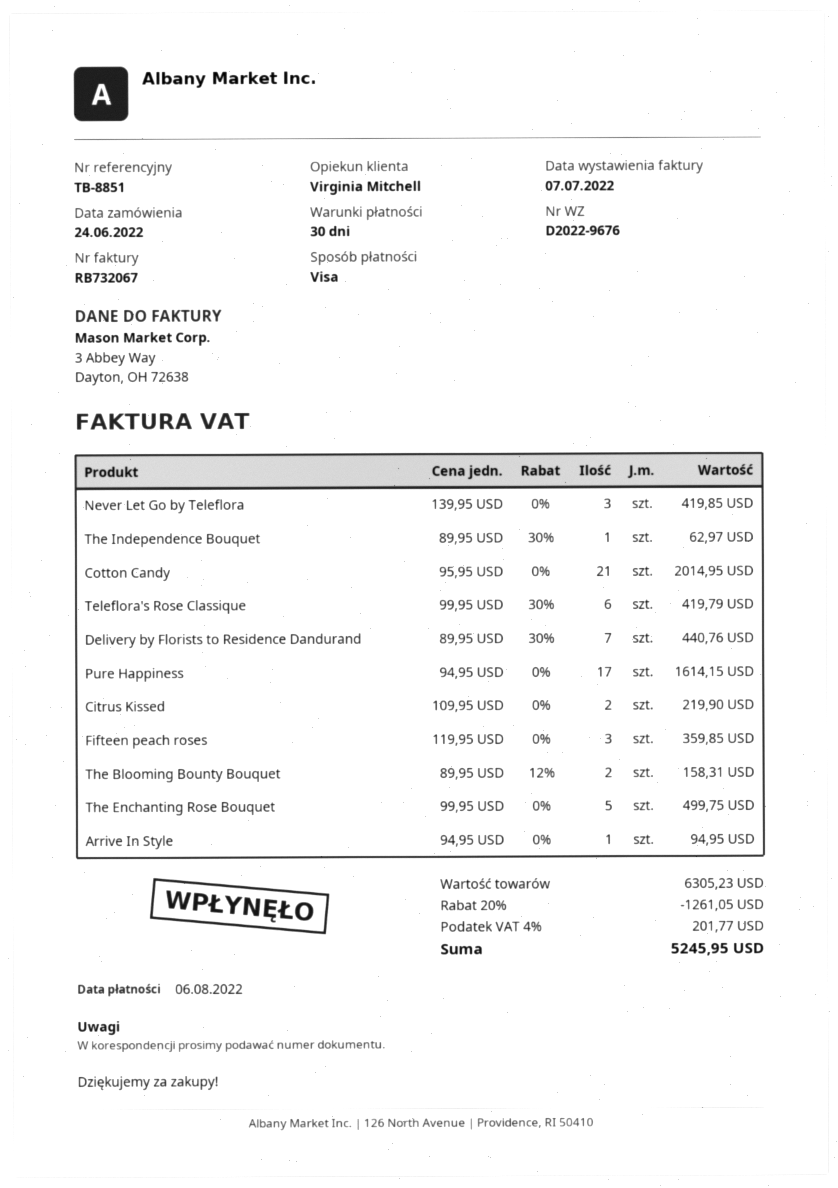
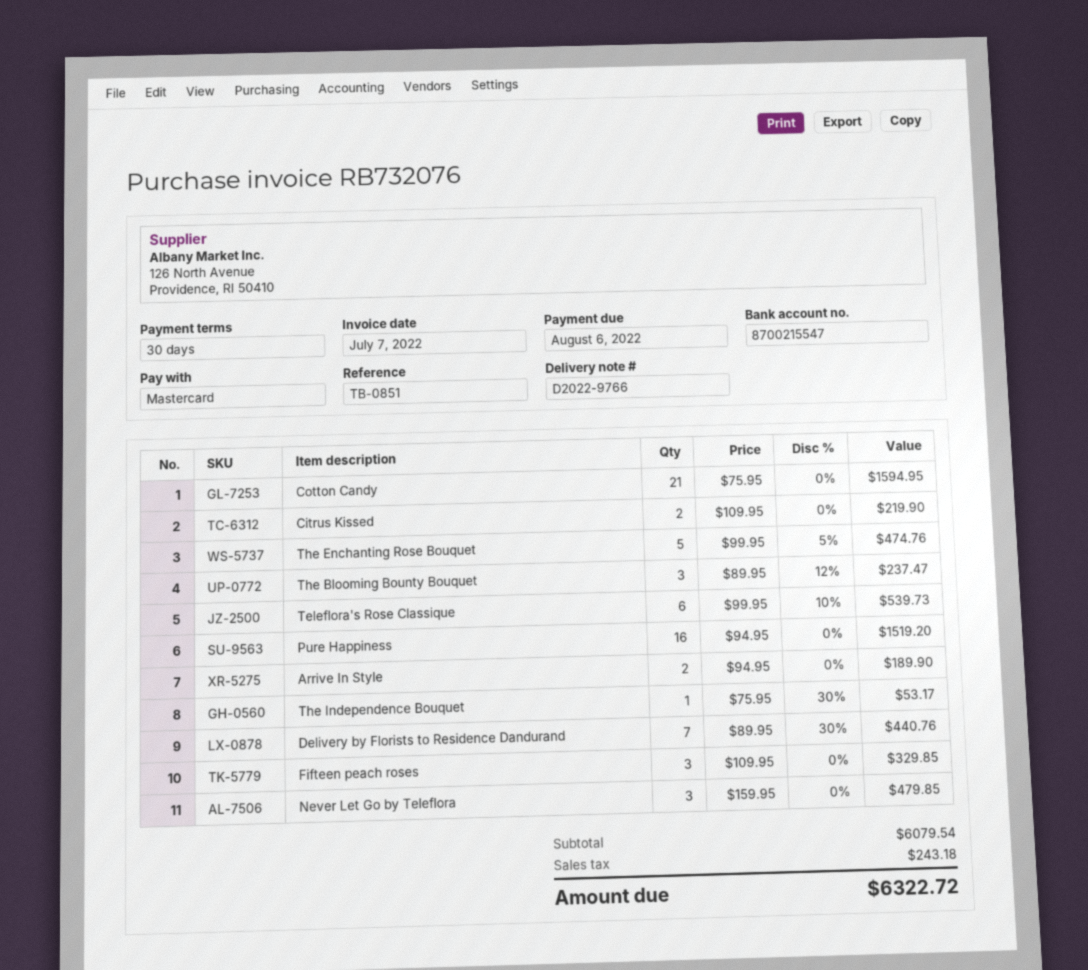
delivery note number: D2022-9676 -> D2022-9766
invoice number: RB732067 -> RB732076
reference: TB-8851 -> TB-0851
payment method: Visa -> Mastercard
Never Let Go by Teleflora: 3 x 139.95 = 419.85 -> 3 x 159.95 = 479.85
The Independence Bouquet: 1 x 89.95 - 30% = 62.97 -> 1 x 75.95 - 30% = 53.17
Cotton Candy: 21 x 95.95 = 2014.95 -> 21 x 75.95 = 1594.95
Teleflora's Rose Classique: 6 x 99.95 - 30% = 419.79 -> 6 x 99.95 - 10% = 539.73
Pure Happiness: 17 x 94.95 = 1614.15 -> 16 x 94.95 = 1519.20
Fifteen peach roses: 3 x 119.95 = 359.85 -> 3 x 109.95 = 329.85
The Blooming Bounty Bouquet: 2 x 89.95 - 12% = 158.31 -> 3 x 89.95 - 12% = 237.47
The Enchanting Rose Bouquet: 5 x 99.95 = 499.75 -> 5 x 99.95 - 5% = 474.76
Arrive In Style: 1 x 94.95 = 94.95 -> 2 x 94.95 = 189.90
subtotal: 6305.23 -> 6079.54
discount: 20% = 1261.05 -> none
tax: 201.77 -> 243.18
total: 5245.95 -> 6322.72

